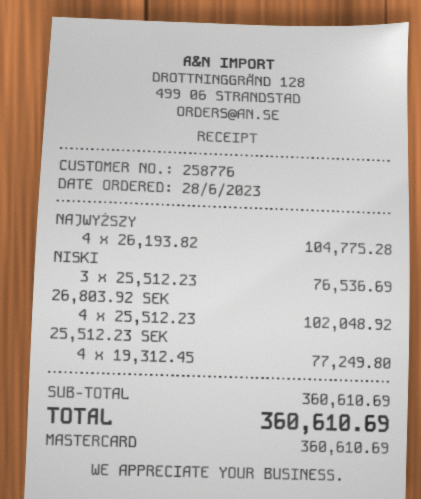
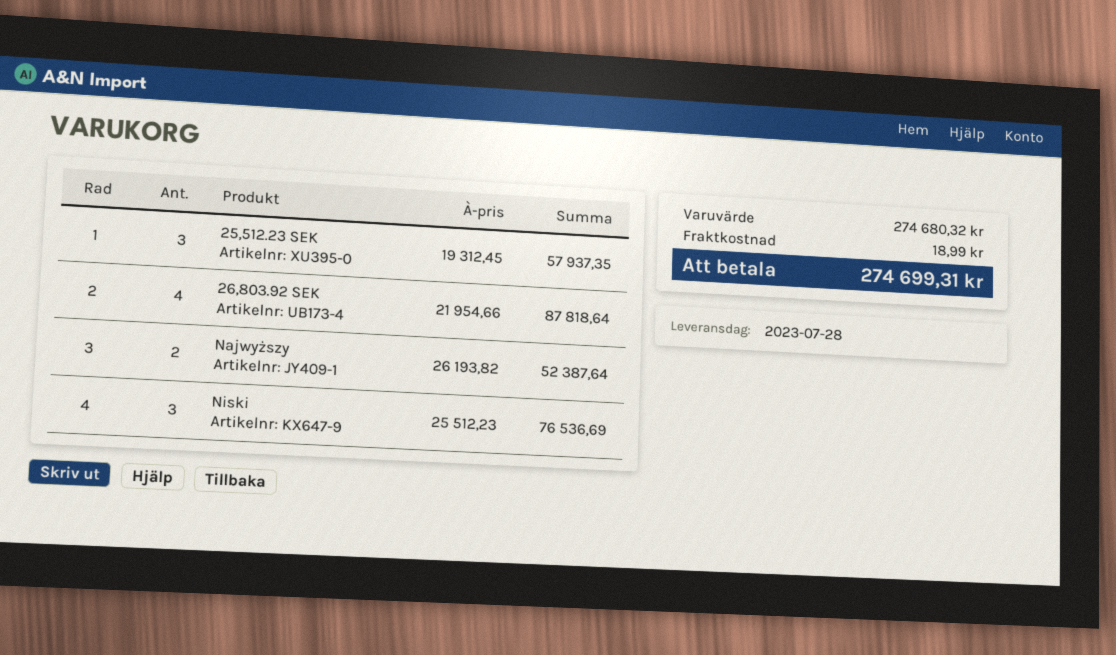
NAJWYŻSZY: 4 x 26193.82 = 104775.28 -> 2 x 26193.82 = 52387.64
26,803.92 SEK: 4 x 25512.23 = 102048.92 -> 4 x 21954.66 = 87818.64
25,512.23 SEK: 4 x 19312.45 = 77249.80 -> 3 x 19312.45 = 57937.35
subtotal: 360610.69 -> 274680.32
shipping: none -> 18.99
total: 360610.69 -> 274699.31

